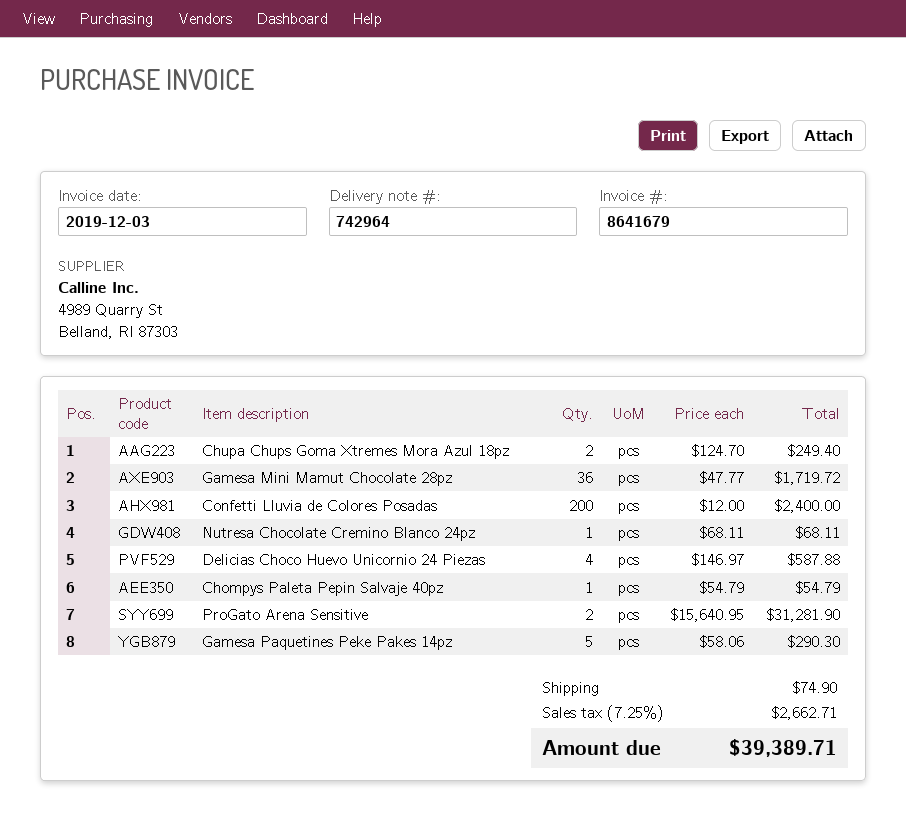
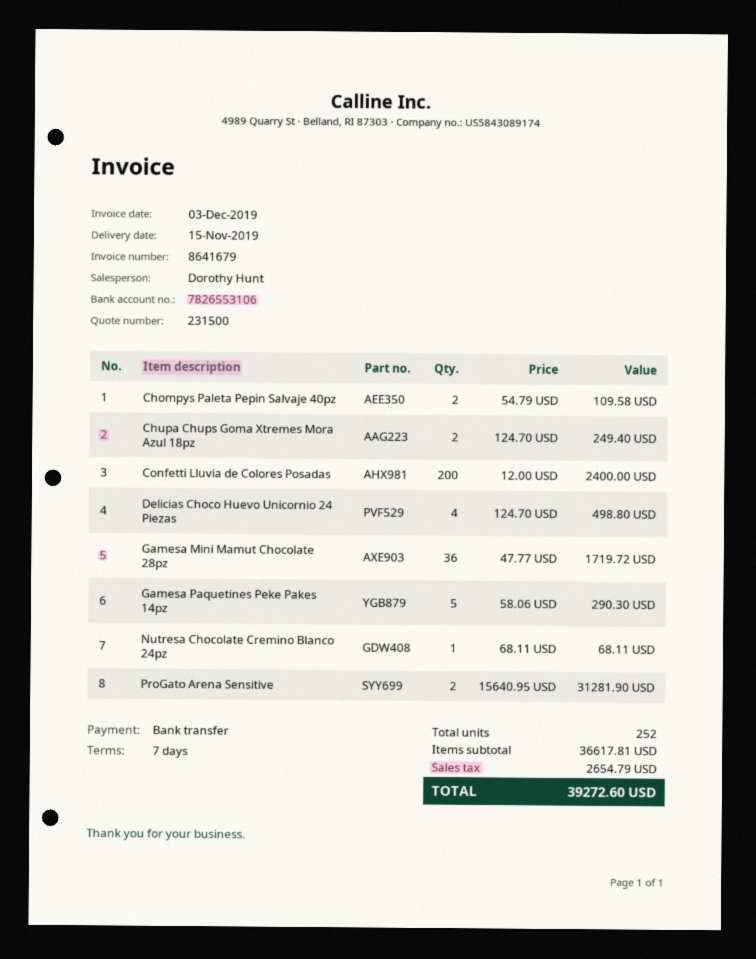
Delicias Choco Huevo Unicornio 24 Piezas: 4 x 146.97 = 587.88 -> 4 x 124.70 = 498.80
Chompys Paleta Pepin Salvaje 40pz: 1 x 54.79 = 54.79 -> 2 x 54.79 = 109.58
shipping: 74.90 -> none
tax: 2662.71 -> 2654.79
total: 39389.71 -> 39272.60

